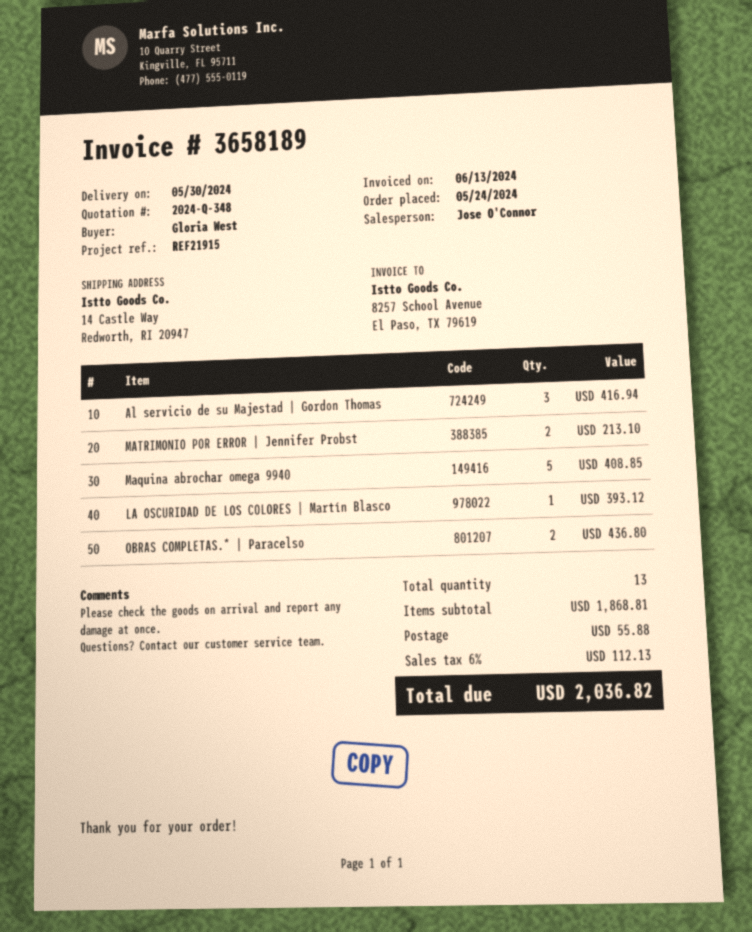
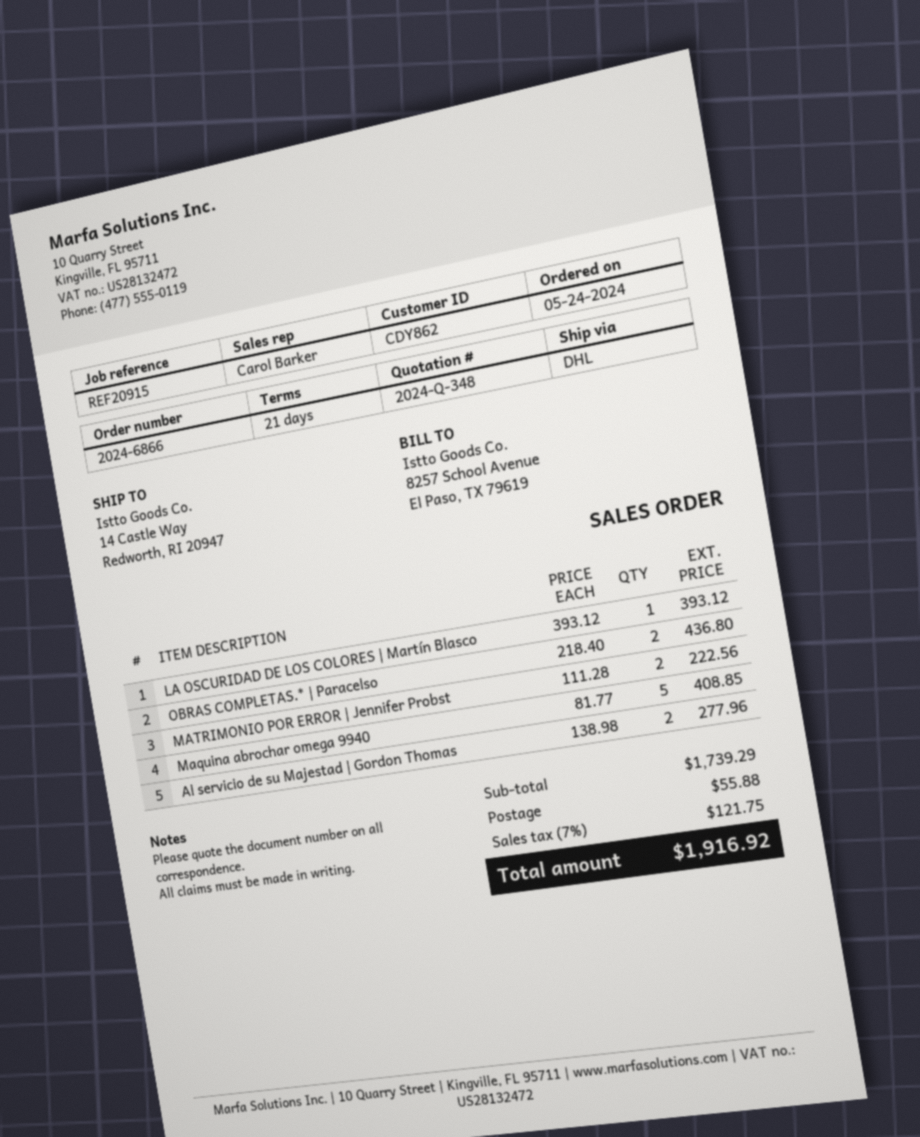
reference: REF21915 -> REF20915
sales rep: Jose O'Connor -> Carol Barker
Al servicio de su Majestad | Gordon Thomas: 3 for 416.94 -> 2 for 277.96
MATRIMONIO POR ERROR | Jennifer Probst: 2 for 213.10 -> 2 for 222.56
subtotal: 1868.81 -> 1739.29
tax: 6% = 112.13 -> 7% = 121.75
total: 2036.82 -> 1916.92

